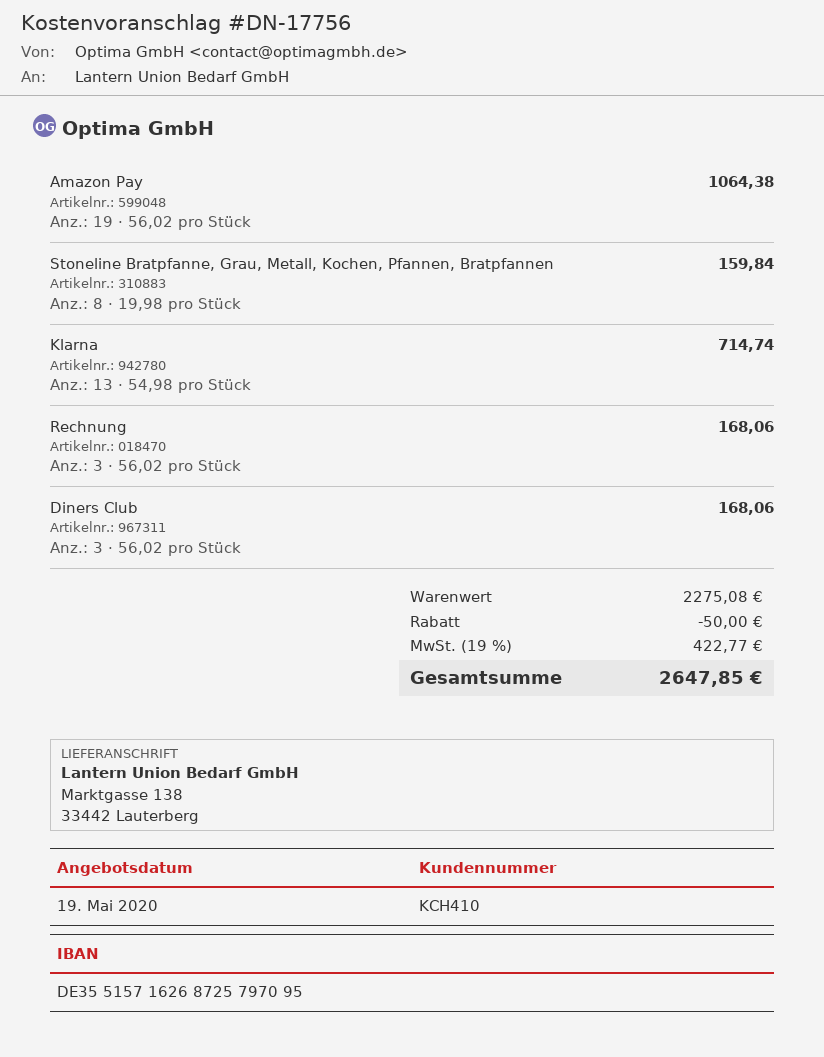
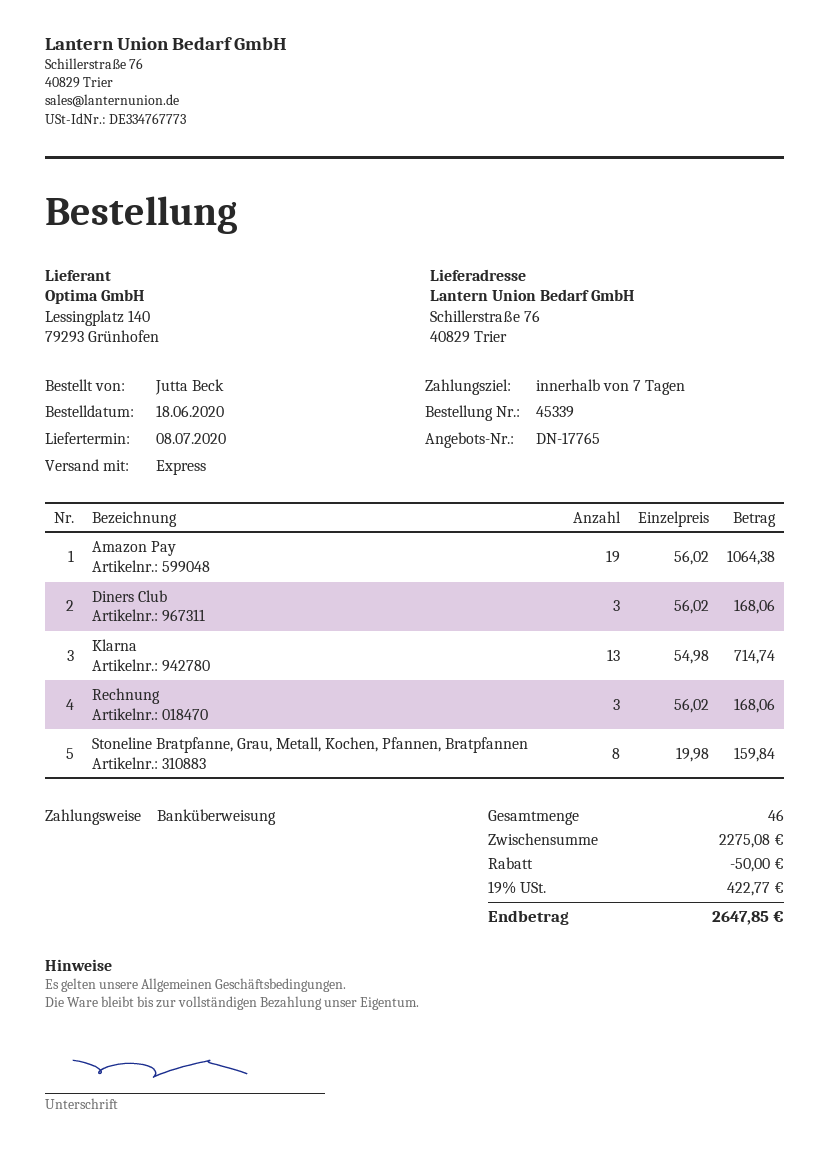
quote number: DN-17756 -> DN-17765
ship to: Marktgasse 138, 33442 Lauterberg -> Schillerstraße 76, 40829 Trier

